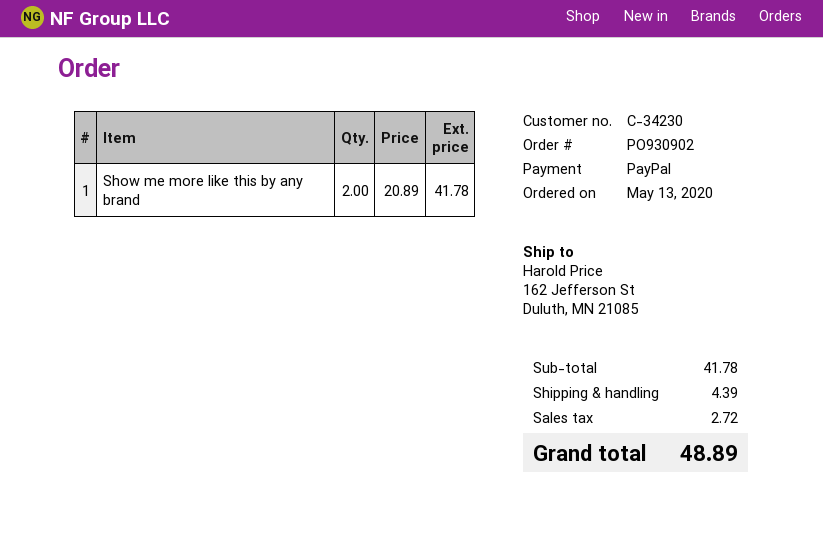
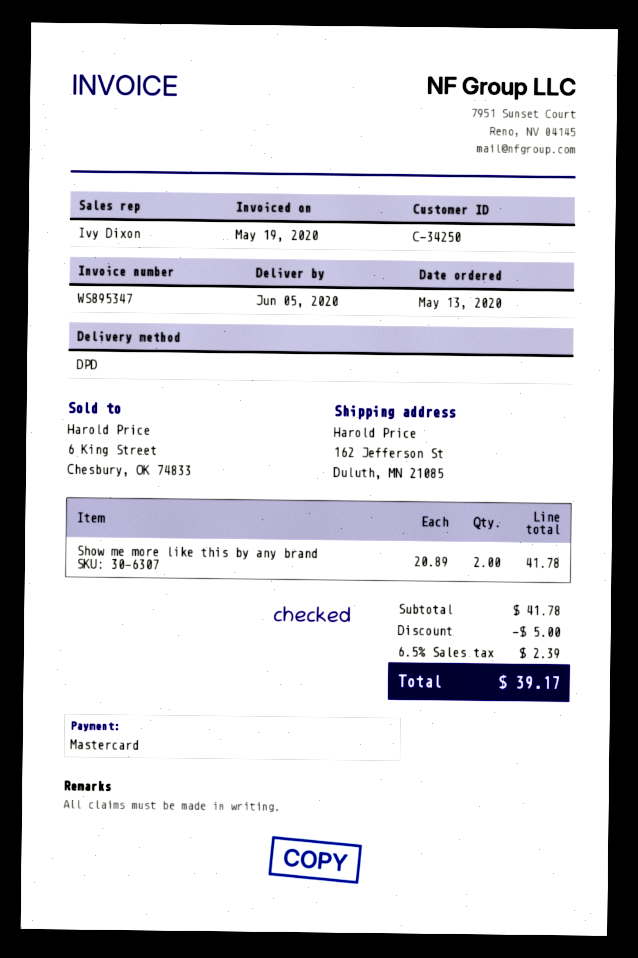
customer number: C-34230 -> C-34250
payment method: PayPal -> Mastercard
discount: none -> 5.00
shipping: 4.39 -> none
tax: 2.72 -> 2.39
total: 48.89 -> 39.17

